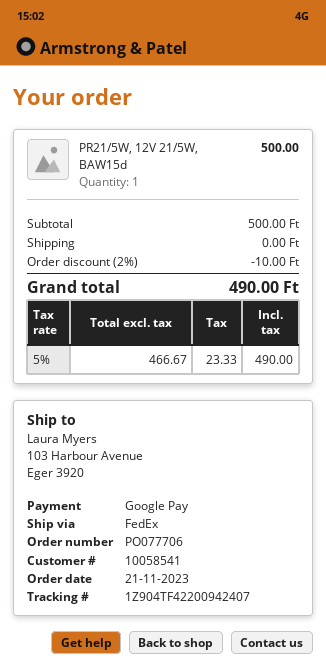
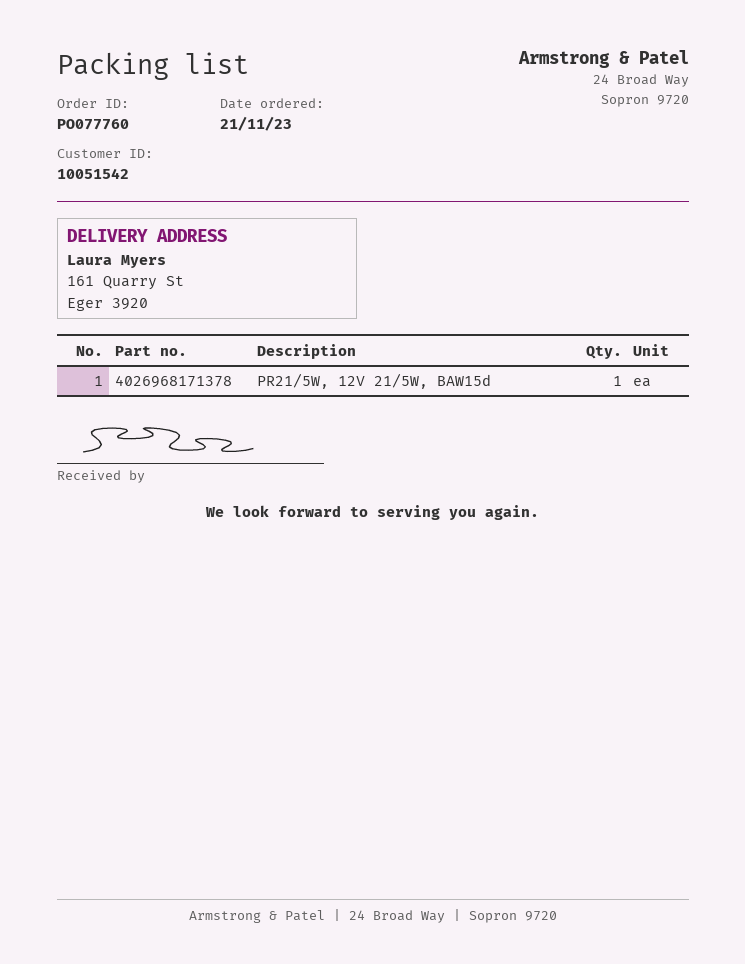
order number: PO077706 -> PO077760
customer number: 10058541 -> 10051542
ship to: 103 Harbour Avenue, Eger 3920 -> 161 Quarry St, Eger 3920

